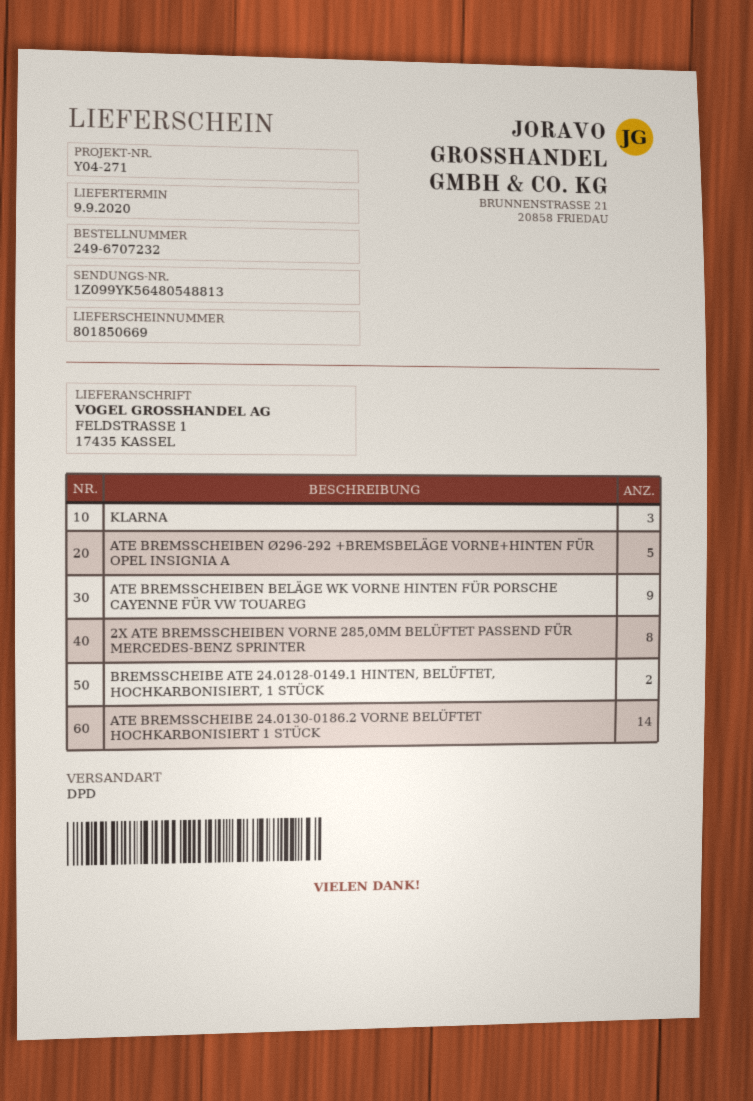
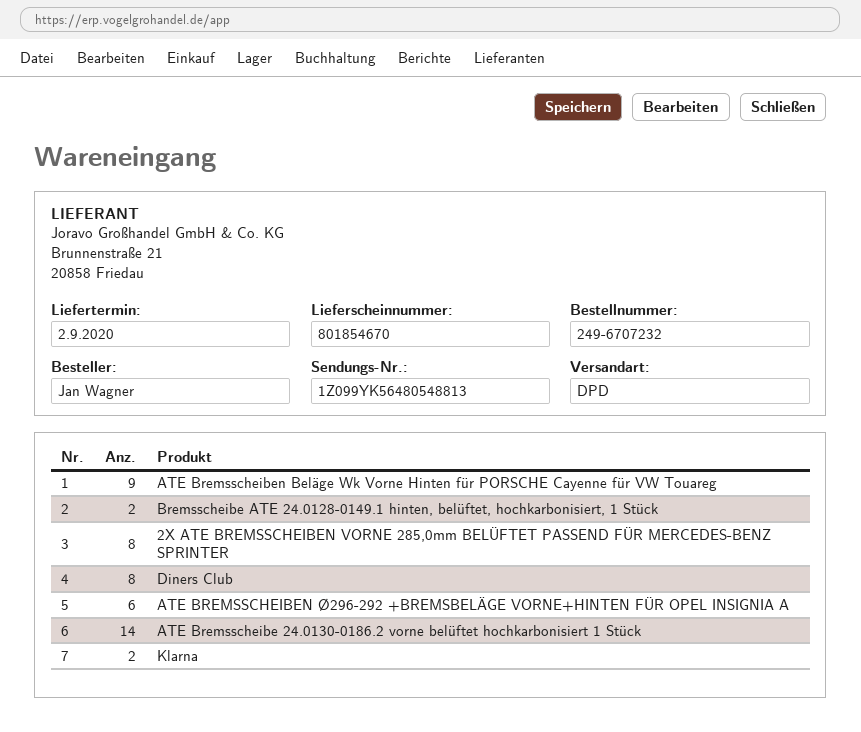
delivery note number: 801850669 -> 801854670
delivery date: 2020-09-09 -> 2020-09-02
KLARNA: 3 -> 2
ATE BREMSSCHEIBEN Ø296-292 +BREMSBELÄGE VORNE+HINTEN FÜR OPEL INSIGNIA A: 5 -> 6
Diners Club: none -> 8

